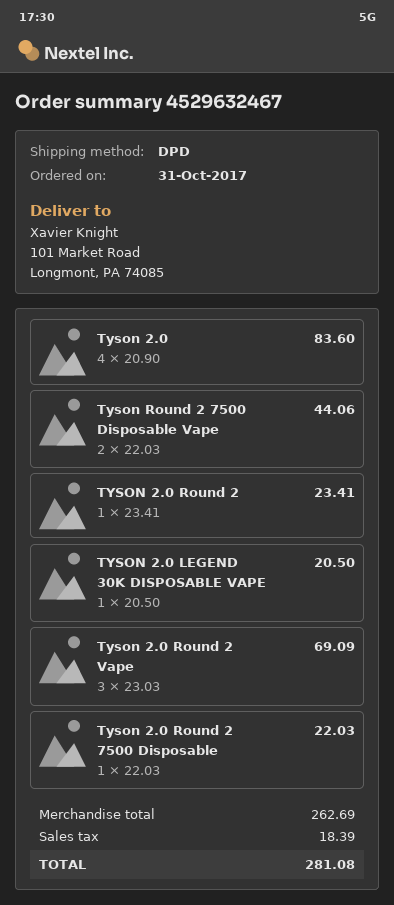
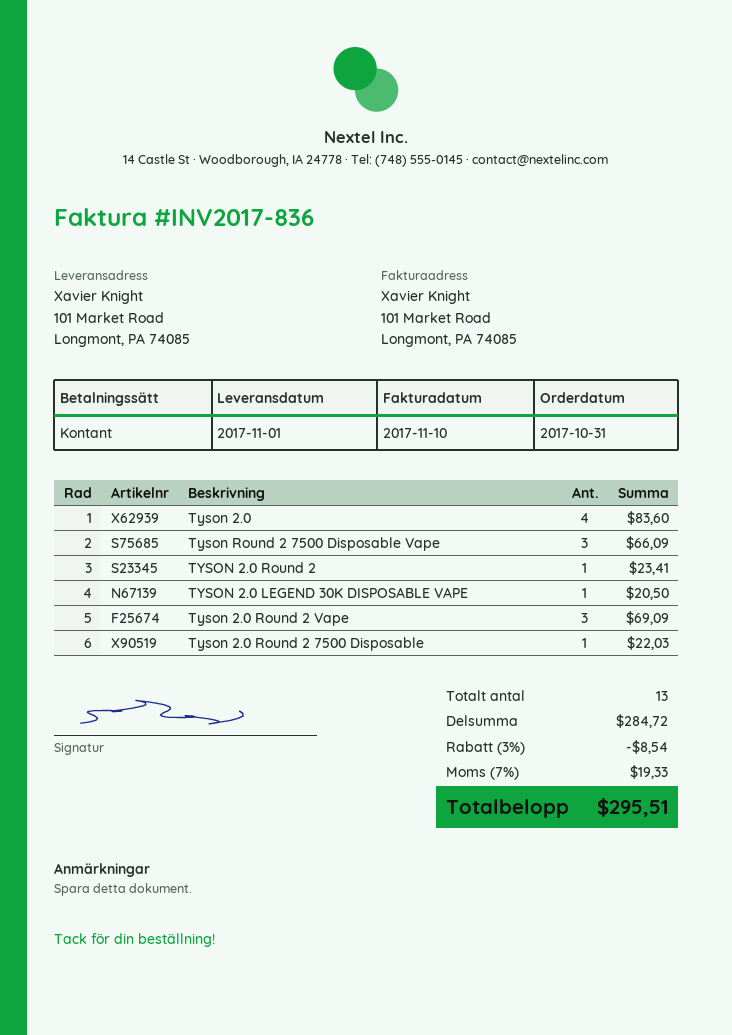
Tyson Round 2 7500 Disposable Vape: 2 for 44.06 -> 3 for 66.09
subtotal: 262.69 -> 284.72
discount: none -> 3% = 8.54
tax: 18.39 -> 19.33
total: 281.08 -> 295.51

